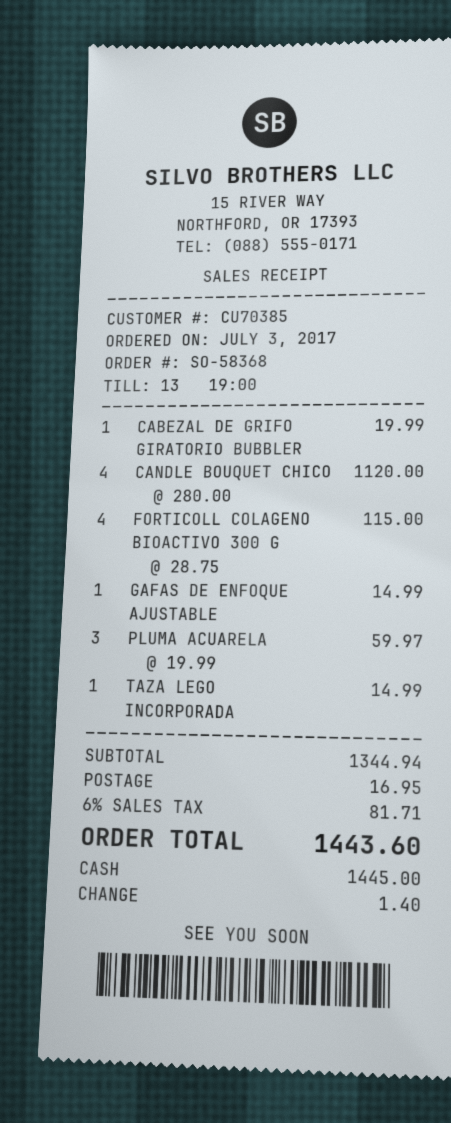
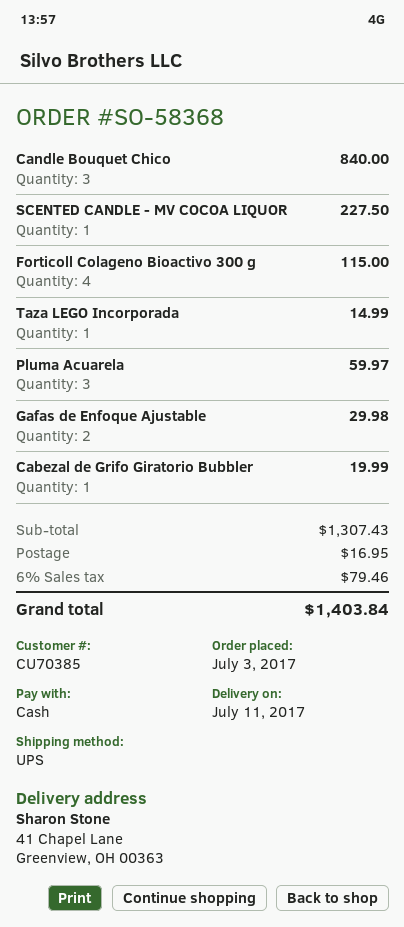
CANDLE BOUQUET CHICO: 4 for 1120.00 -> 3 for 840.00
GAFAS DE ENFOQUE AJUSTABLE: 1 for 14.99 -> 2 for 29.98
SCENTED CANDLE - MV COCOA LIQUOR: none -> 1 for 227.50
subtotal: 1344.94 -> 1307.43
tax: 6% = 81.71 -> 6% = 79.46
total: 1443.60 -> 1403.84

